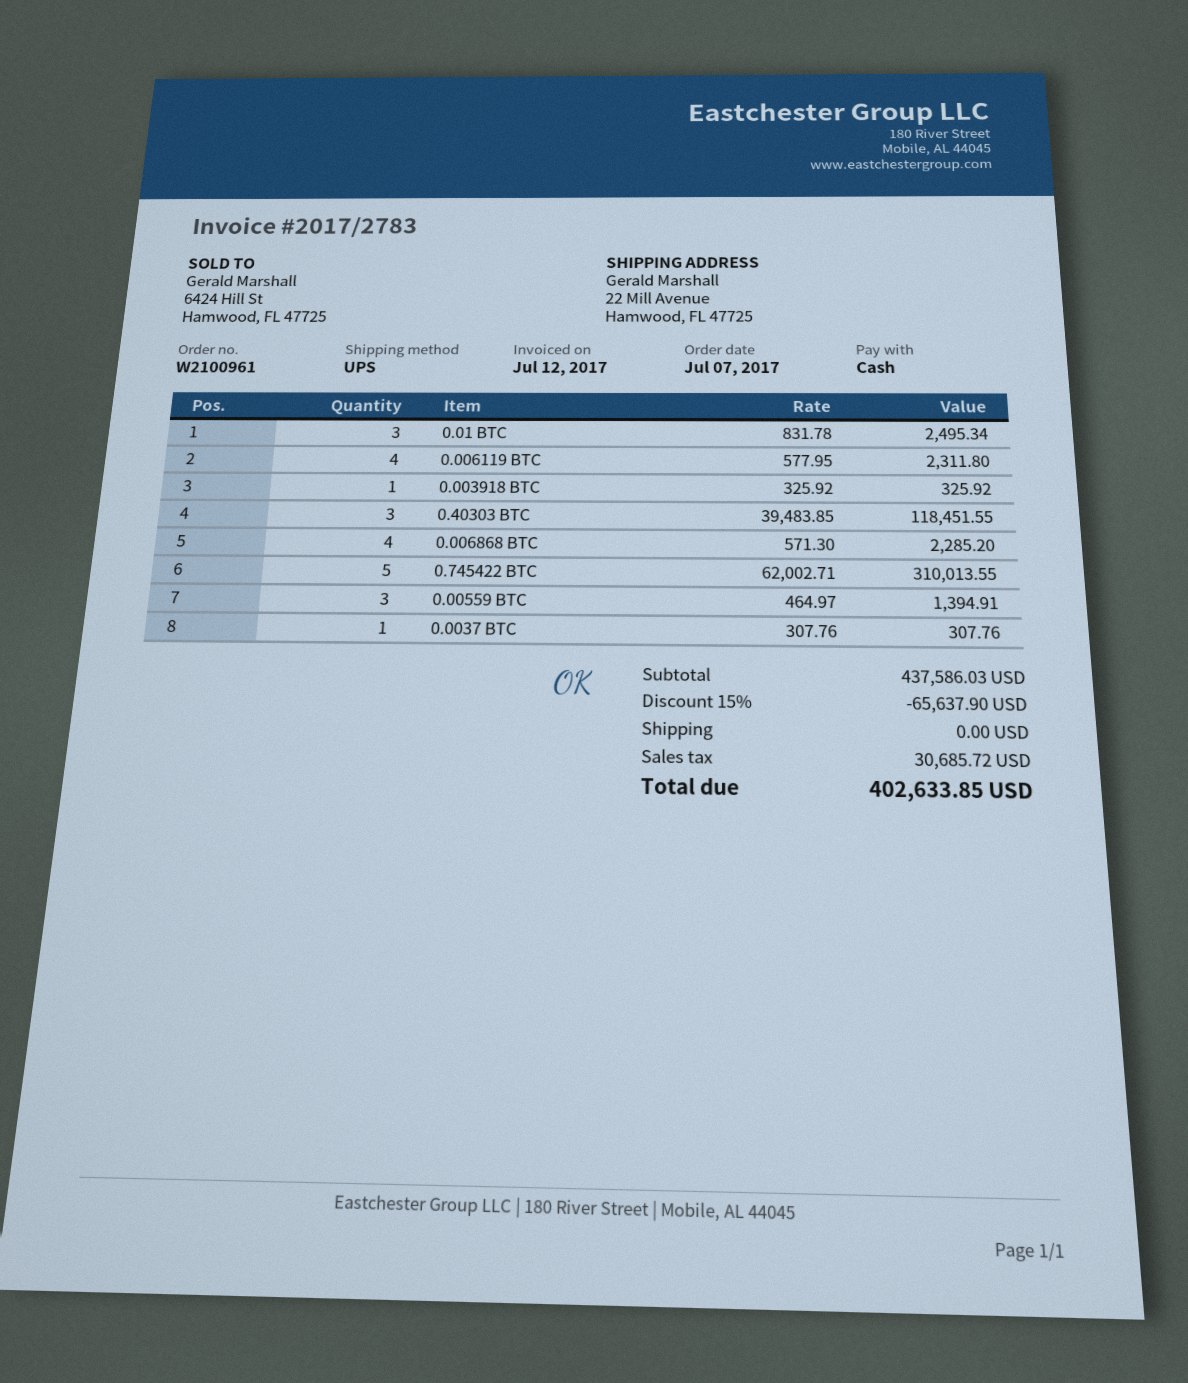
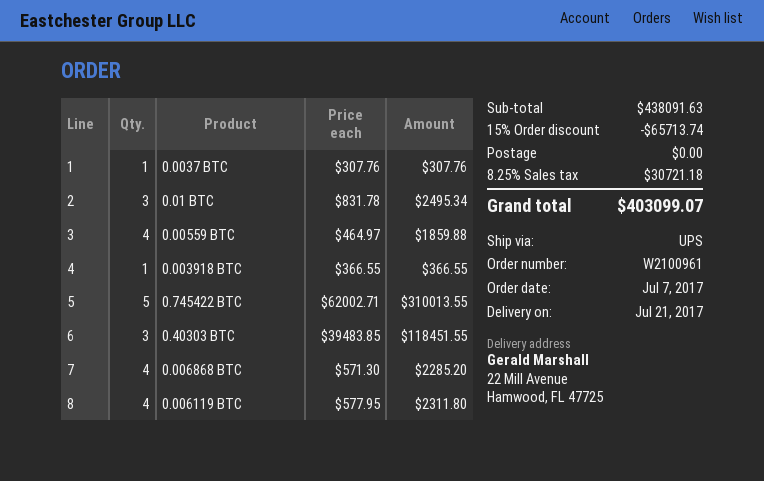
0.003918 BTC: 1 x 325.92 = 325.92 -> 1 x 366.55 = 366.55
0.00559 BTC: 3 x 464.97 = 1394.91 -> 4 x 464.97 = 1859.88
subtotal: 437586.03 -> 438091.63
discount: 15% = 65637.90 -> 15% = 65713.74
tax: 30685.72 -> 30721.18
total: 402633.85 -> 403099.07

